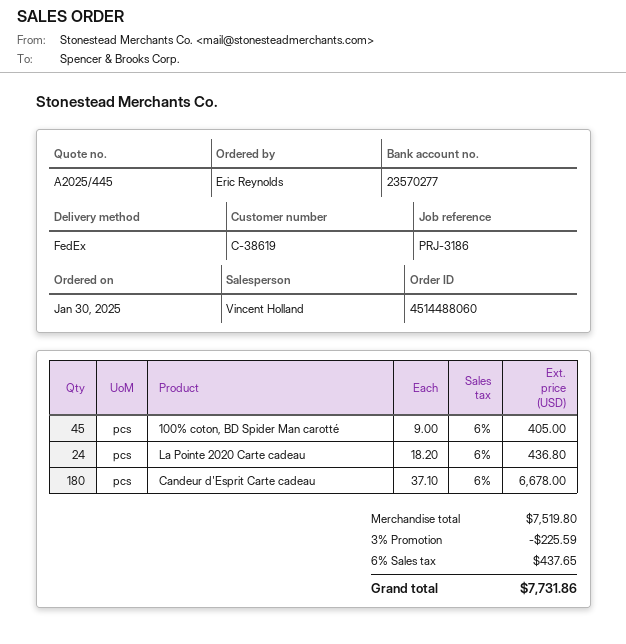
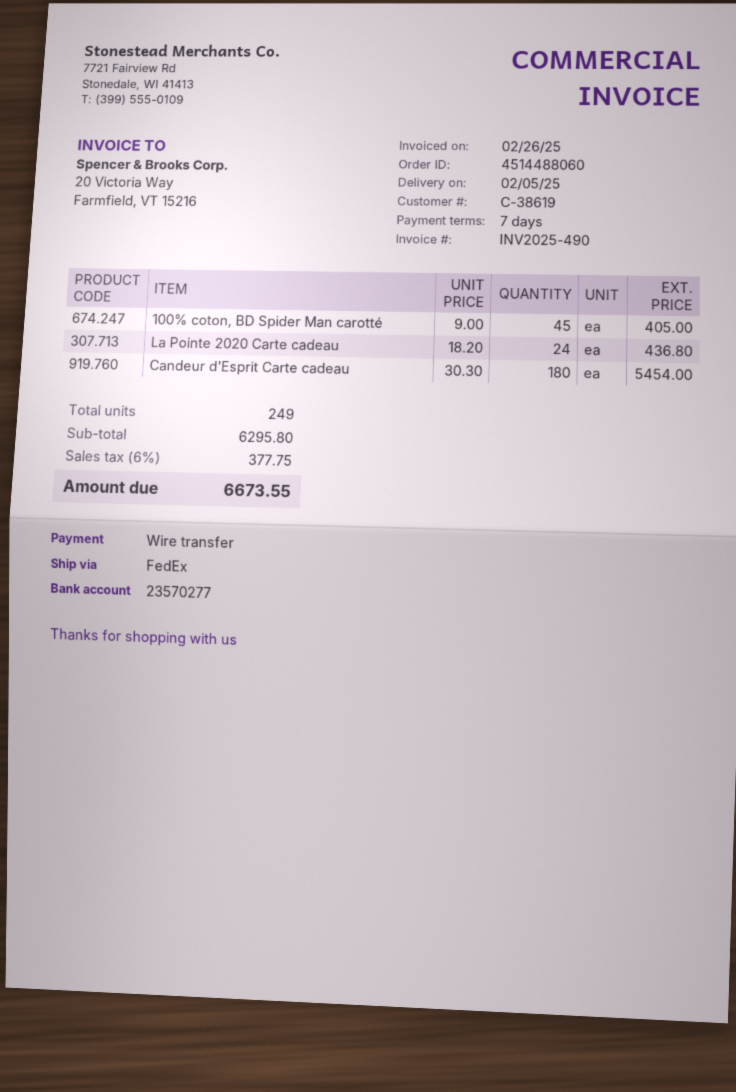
Candeur d'Esprit Carte cadeau: 180 x 37.10 = 6678.00 -> 180 x 30.30 = 5454.00
subtotal: 7519.80 -> 6295.80
discount: 3% = 225.59 -> none
tax: 6% = 437.65 -> 6% = 377.75
total: 7731.86 -> 6673.55

